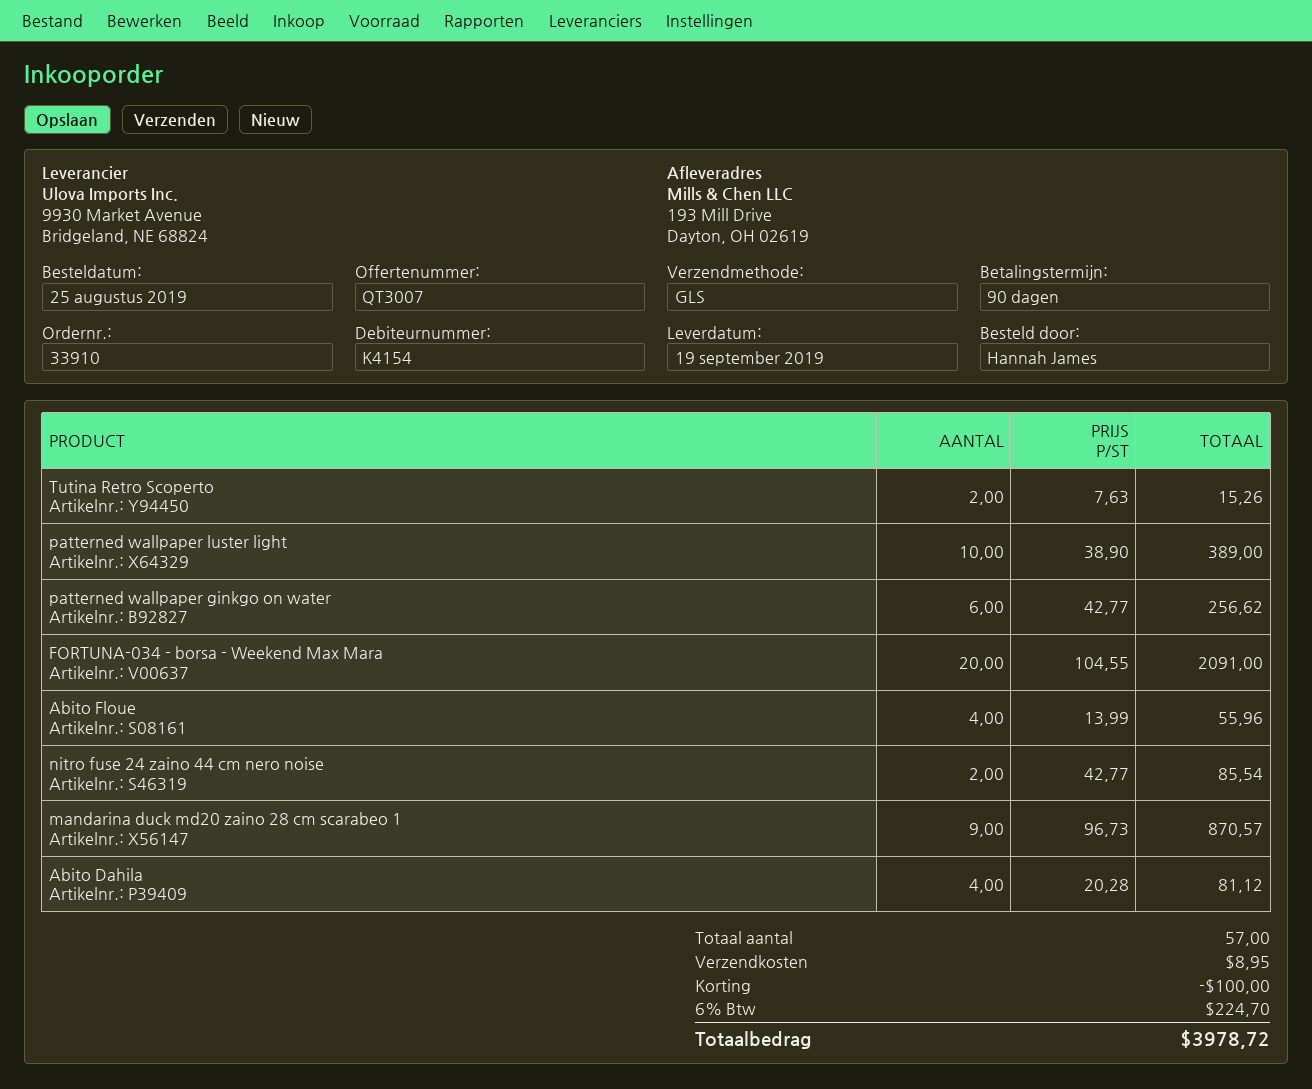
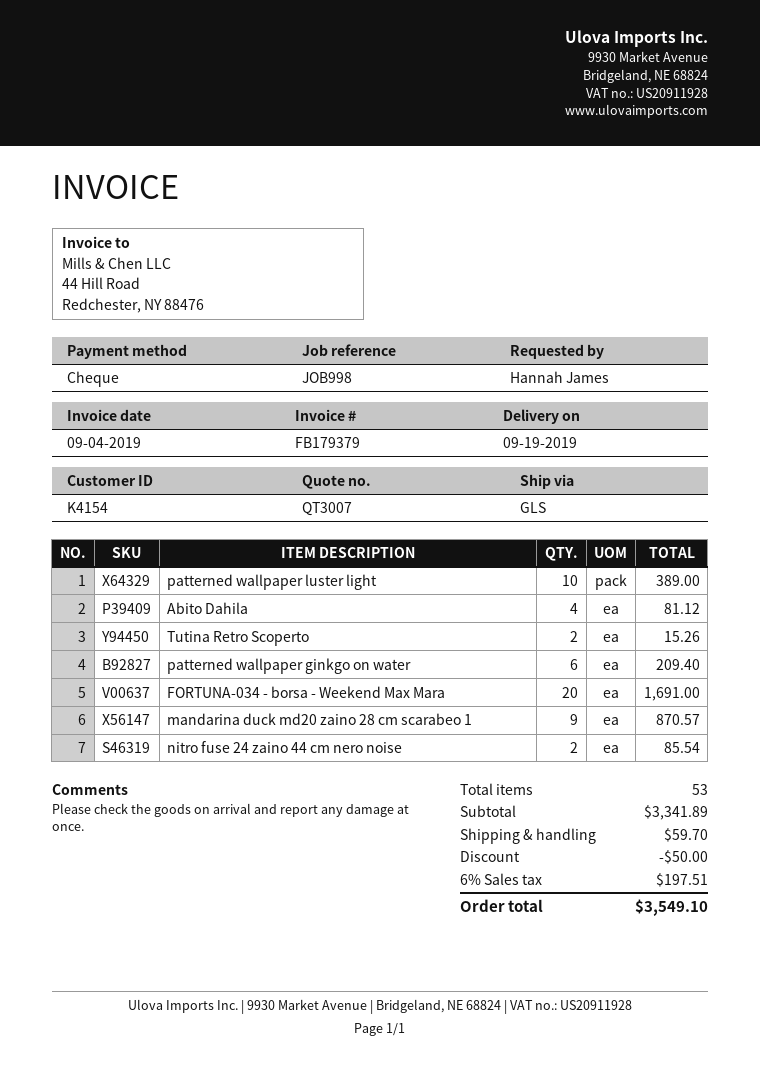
patterned wallpaper ginkgo on water: 6 for 256.62 -> 6 for 209.40
FORTUNA-034 - borsa - Weekend Max Mara: 20 for 2091.00 -> 20 for 1691.00
Abito Floue: 4 for 55.96 -> none
total quantity: 57 -> 53
discount: 100.00 -> 50.00
shipping: 8.95 -> 59.70
tax: 6% = 224.70 -> 6% = 197.51
total: 3978.72 -> 3549.10

